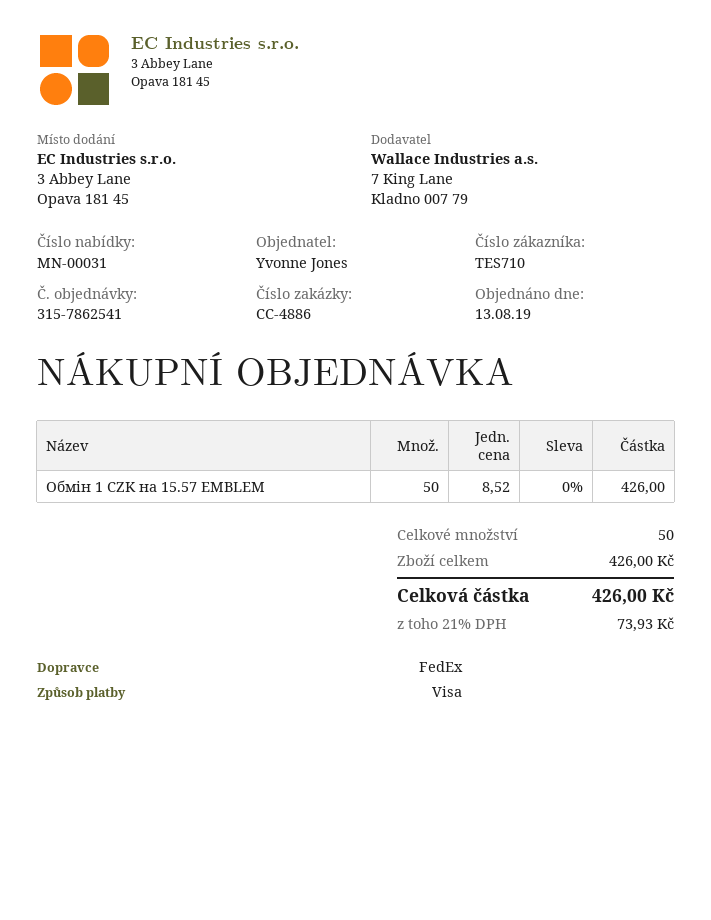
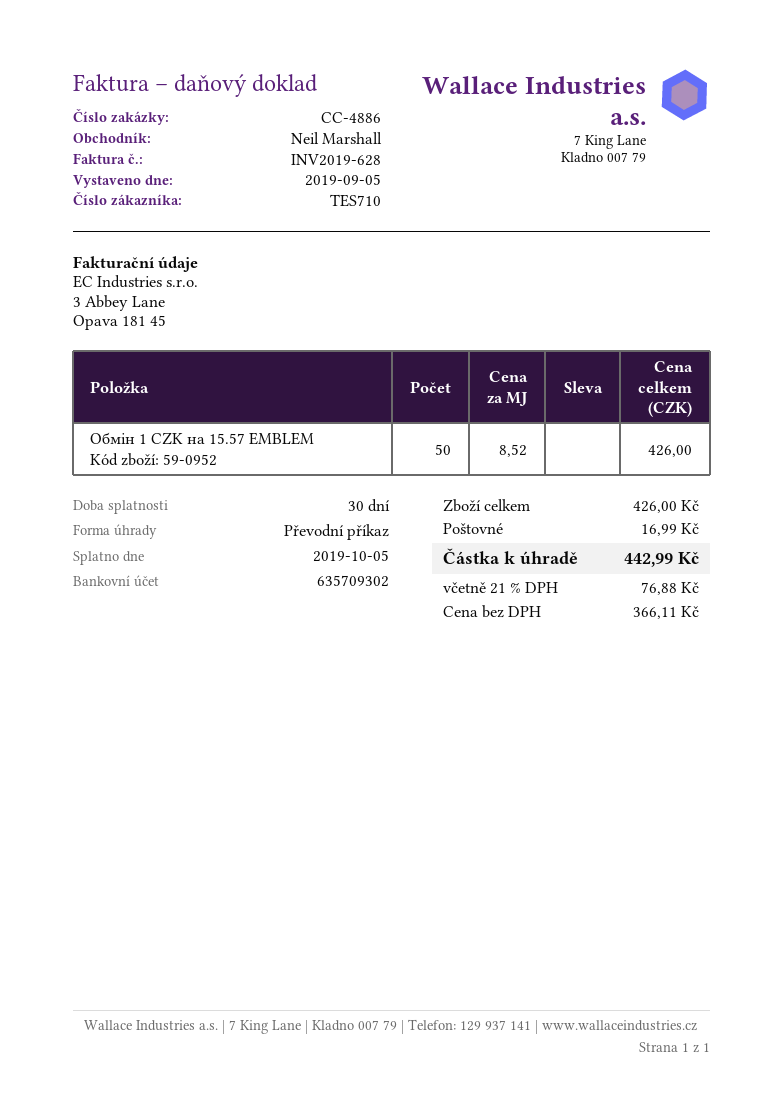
payment method: Visa -> bank transfer
shipping: none -> 16.99
tax: 21% = 73.93 -> 21% = 76.88
total: 426.00 -> 442.99

